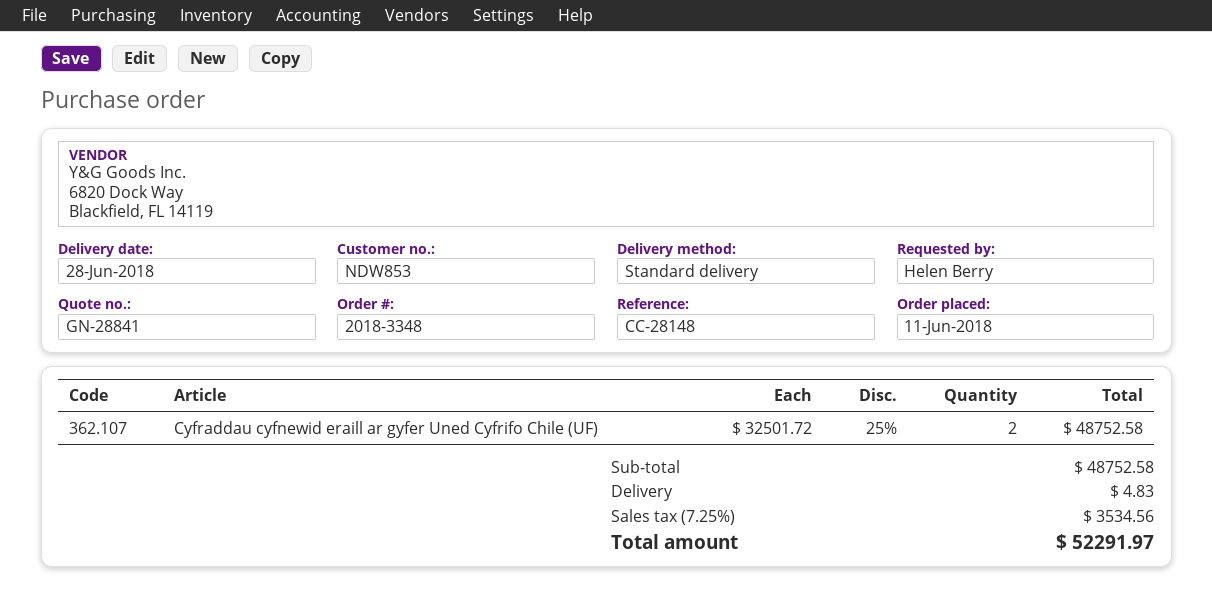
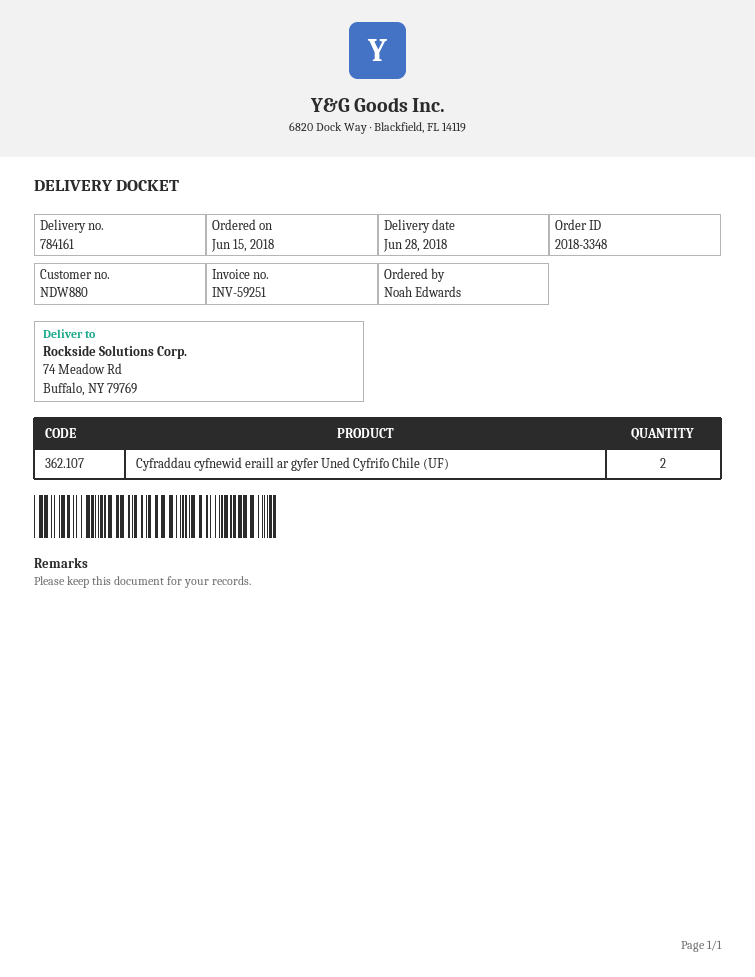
order date: 2018-06-11 -> 2018-06-15
customer number: NDW853 -> NDW880
ordered by: Helen Berry -> Noah Edwards

